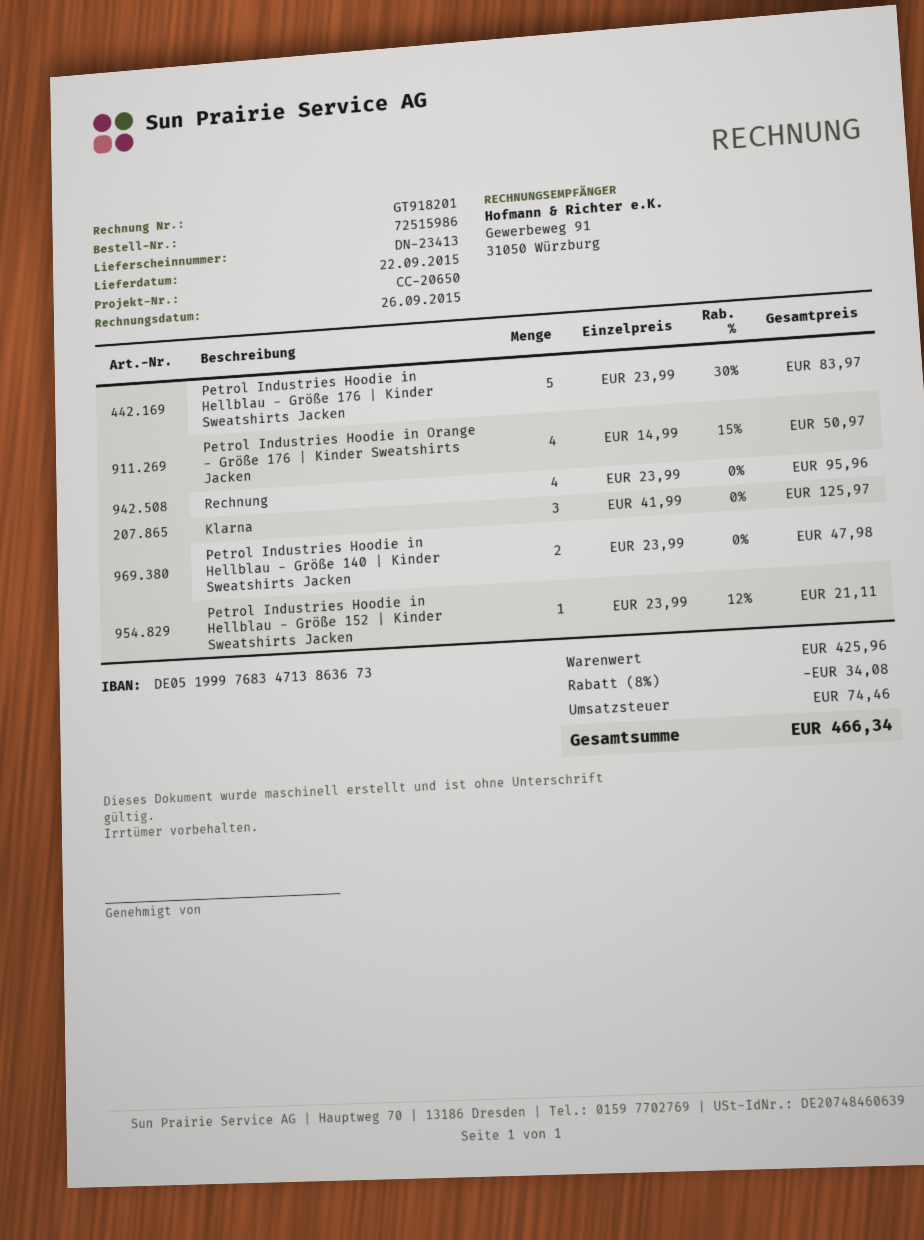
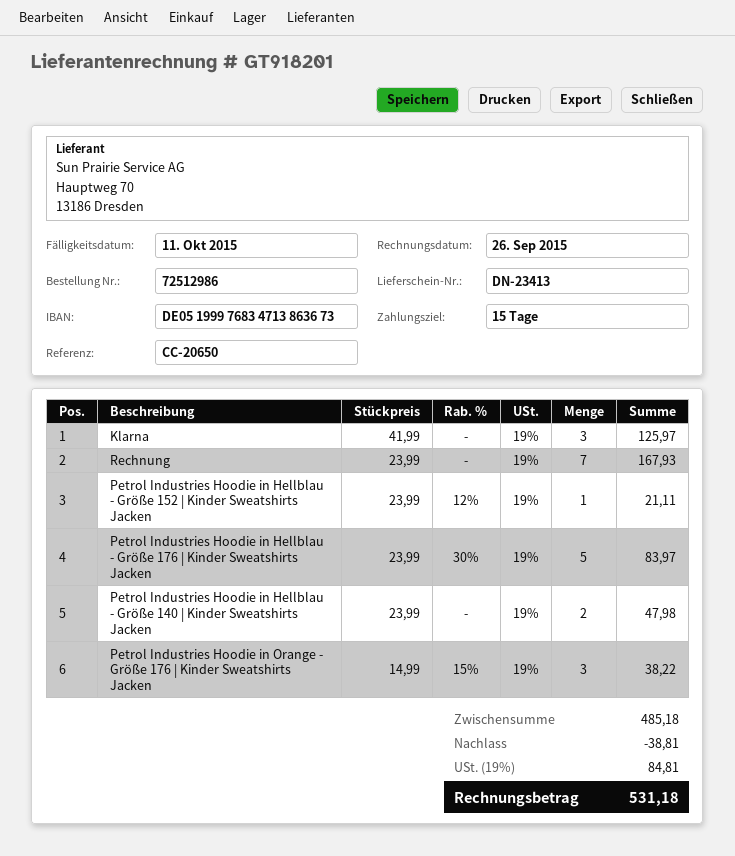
order number: 72515986 -> 72512986
Petrol Industries Hoodie in Orange - Größe 176 | Kinder Sweatshirts Jacken: 4 x 14.99 - 15% = 50.97 -> 3 x 14.99 - 15% = 38.22
Rechnung: 4 x 23.99 = 95.96 -> 7 x 23.99 = 167.93
subtotal: 425.96 -> 485.18
discount: 34.08 -> 38.81
tax: 74.46 -> 84.81
total: 466.34 -> 531.18

